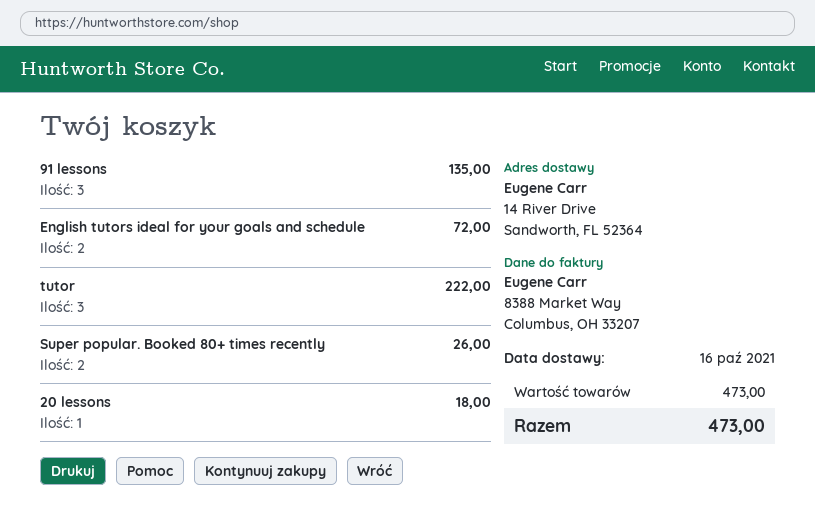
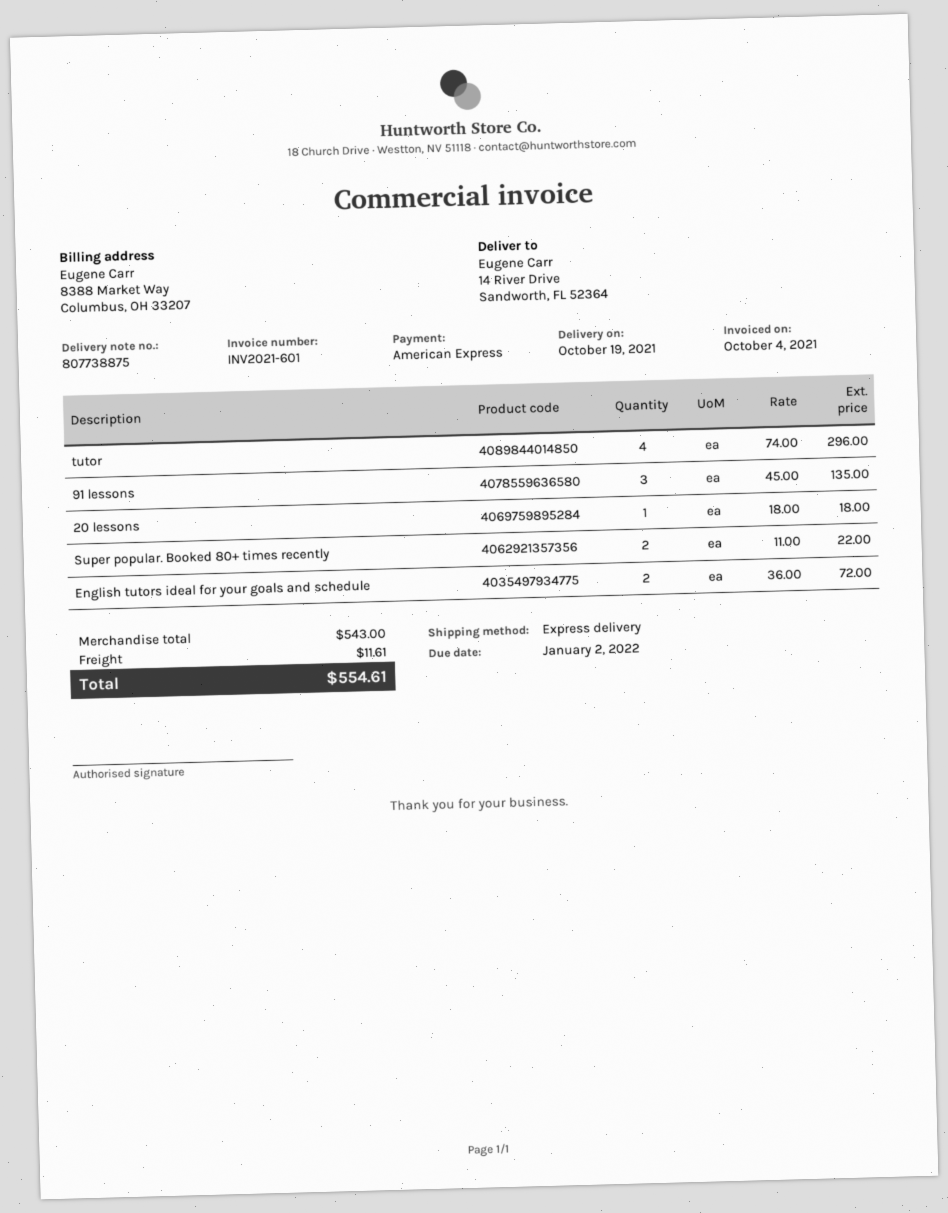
delivery date: 2021-10-16 -> 2021-10-19
tutor: 3 for 222.00 -> 4 for 296.00
Super popular. Booked 80+ times recently: 2 for 26.00 -> 2 for 22.00
subtotal: 473.00 -> 543.00
shipping: none -> 11.61
total: 473.00 -> 554.61

